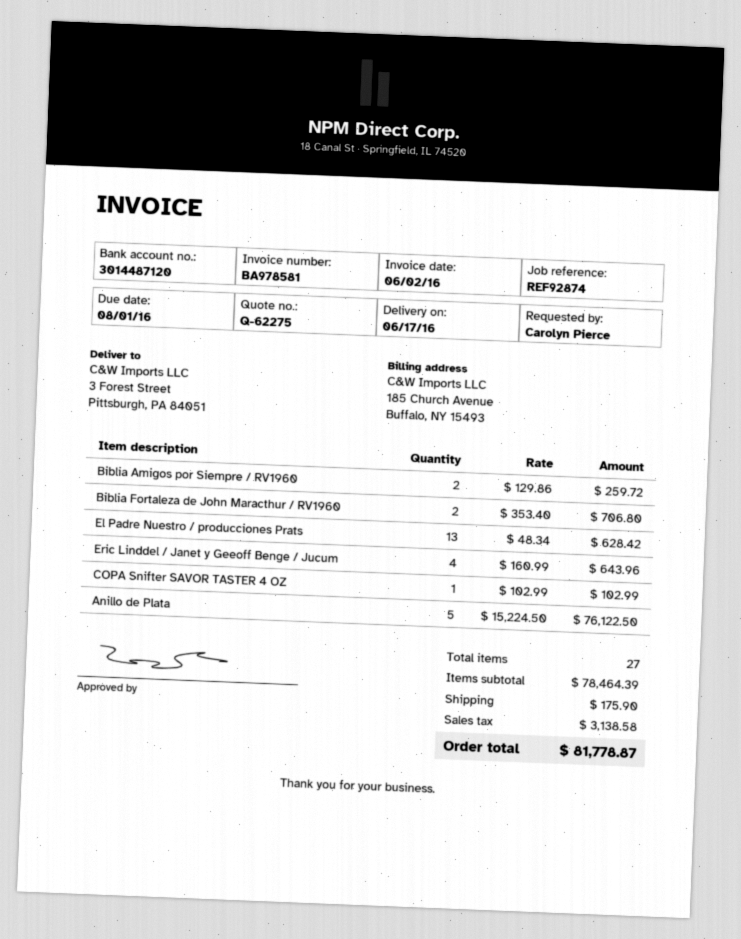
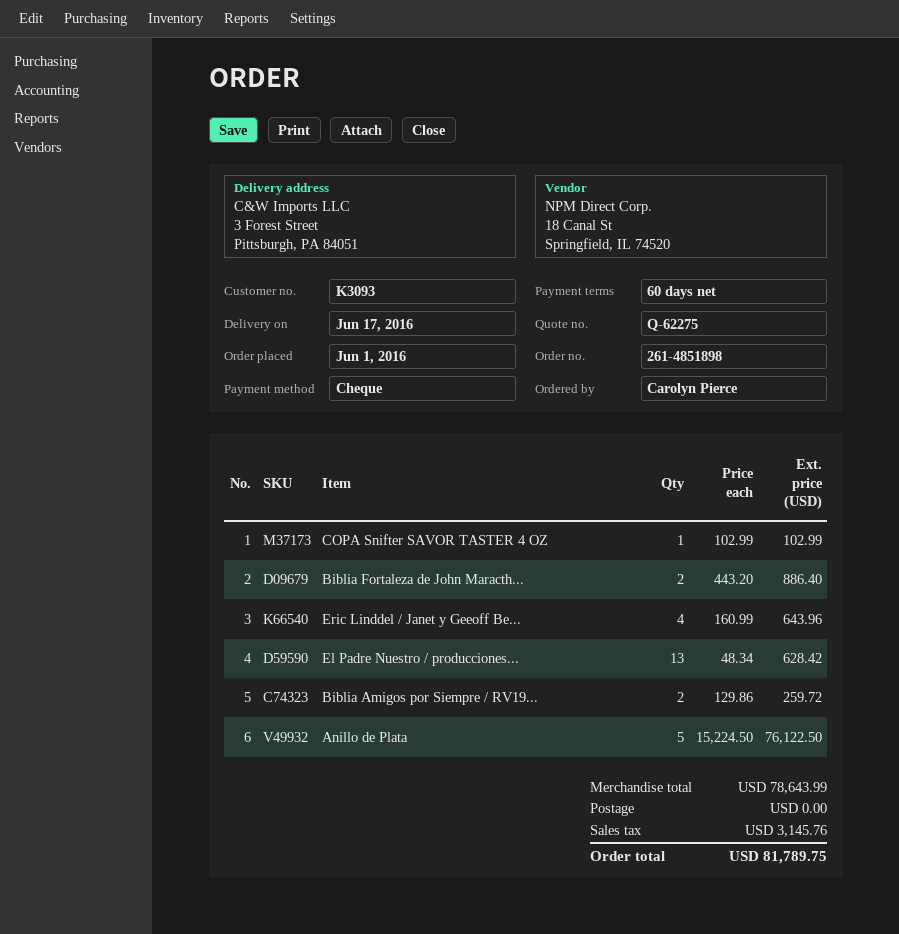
Biblia Fortaleza de John Maracthur / RV1960: 2 x 353.40 = 706.80 -> 2 x 443.20 = 886.40
subtotal: 78464.39 -> 78643.99
shipping: 175.90 -> 0.00
tax: 3138.58 -> 3145.76
total: 81778.87 -> 81789.75

